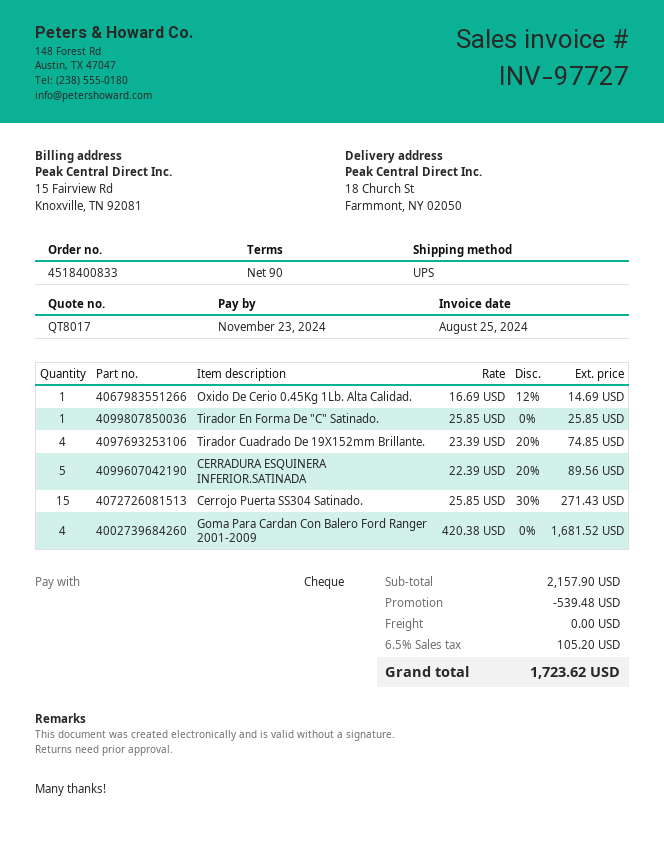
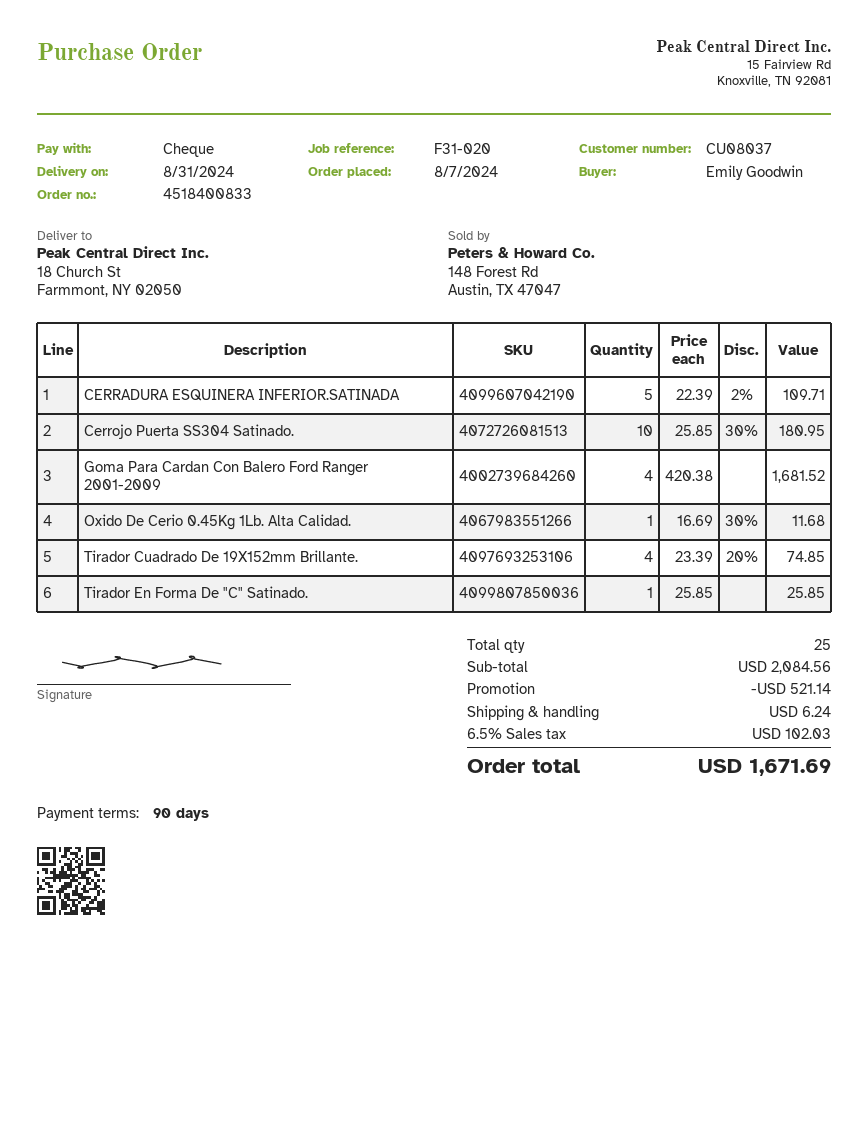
Oxido De Cerio 0.45Kg 1Lb. Alta Calidad.: 1 x 16.69 - 12% = 14.69 -> 1 x 16.69 - 30% = 11.68
CERRADURA ESQUINERA INFERIOR.SATINADA: 5 x 22.39 - 20% = 89.56 -> 5 x 22.39 - 2% = 109.71
Cerrojo Puerta SS304 Satinado.: 15 x 25.85 - 30% = 271.43 -> 10 x 25.85 - 30% = 180.95
subtotal: 2157.90 -> 2084.56
discount: 539.48 -> 521.14
shipping: 0.00 -> 6.24
tax: 6.5% = 105.20 -> 6.5% = 102.03
total: 1723.62 -> 1671.69

